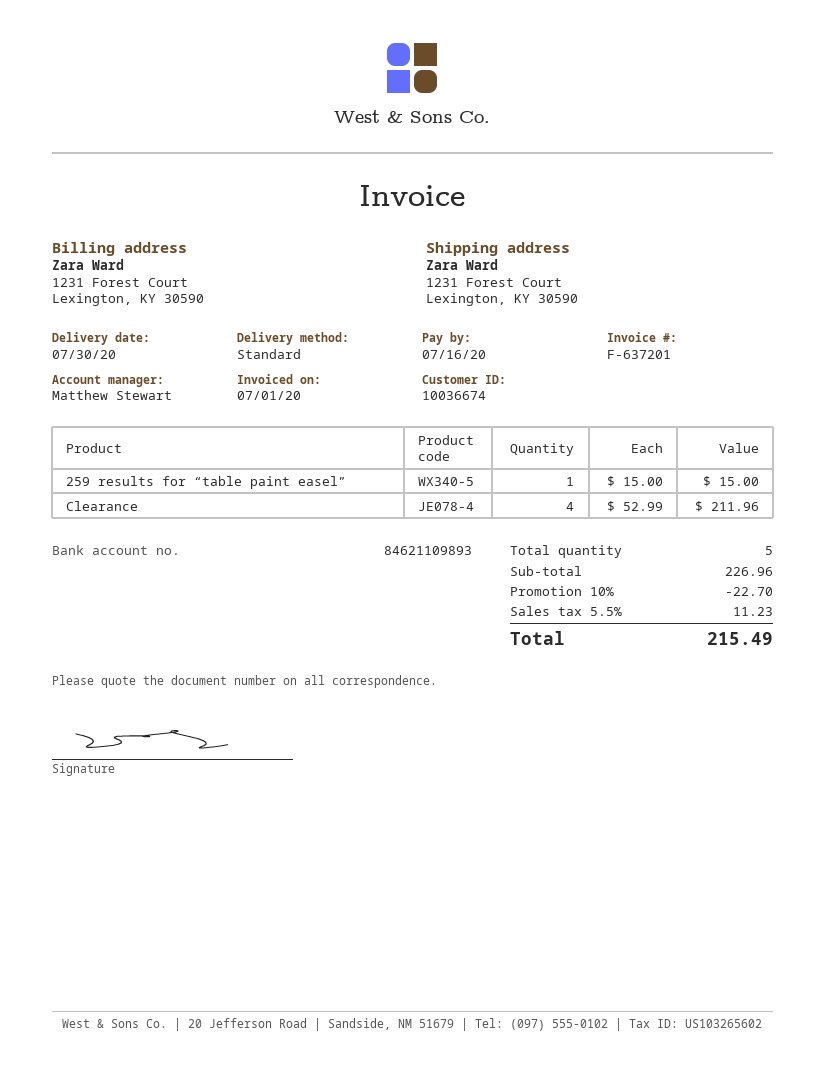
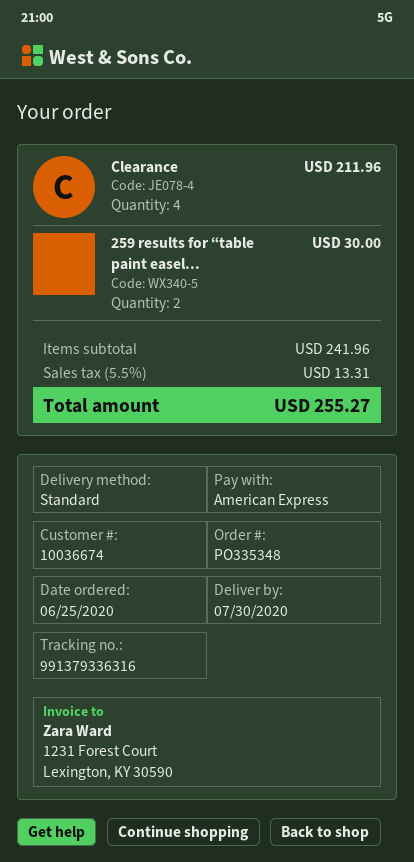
259 results for “table paint easel”: 1 for 15.00 -> 2 for 30.00
subtotal: 226.96 -> 241.96
discount: 10% = 22.70 -> none
tax: 5.5% = 11.23 -> 5.5% = 13.31
total: 215.49 -> 255.27

